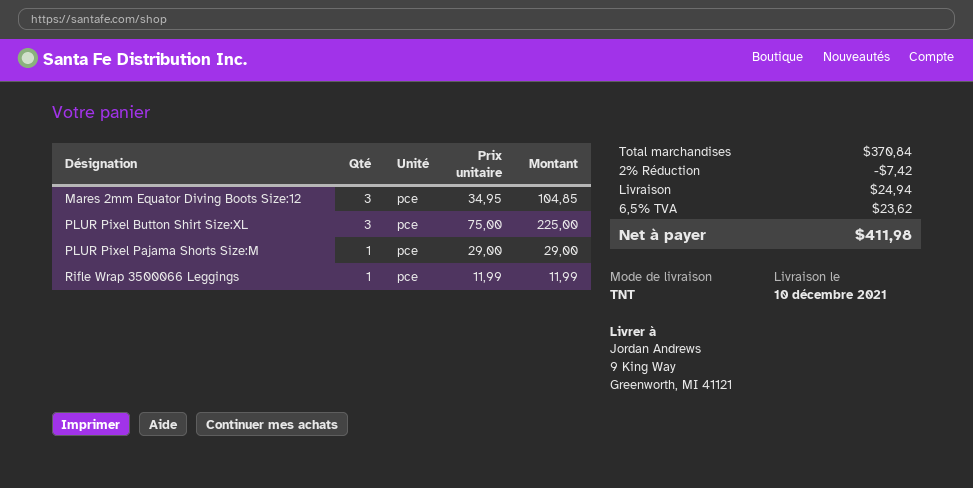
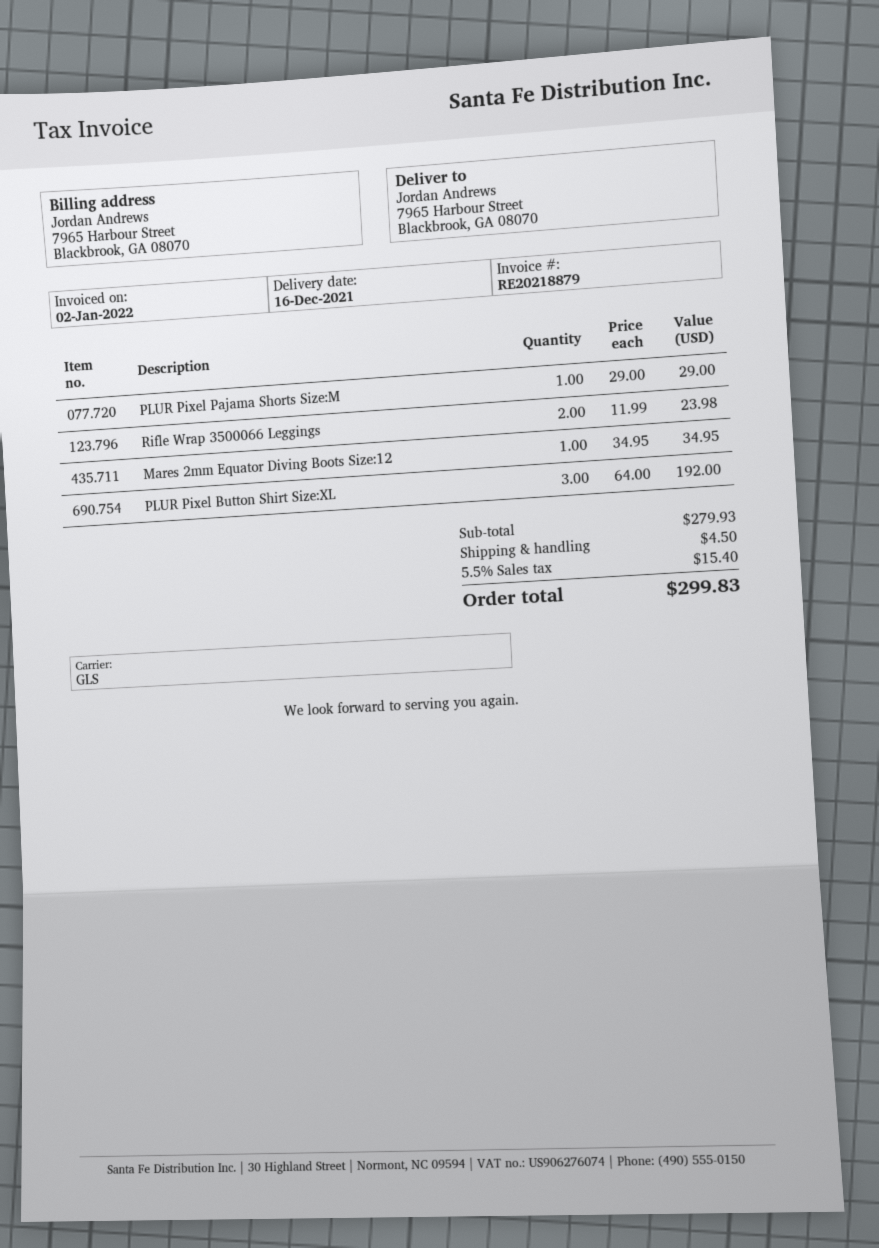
delivery date: 2021-12-10 -> 2021-12-16
shipping method: TNT -> GLS
ship to: 9 King Way, Greenworth, MI 41121 -> 7965 Harbour Street, Blackbrook, GA 08070
Mares 2mm Equator Diving Boots Size:12: 3 x 34.95 = 104.85 -> 1 x 34.95 = 34.95
PLUR Pixel Button Shirt Size:XL: 3 x 75.00 = 225.00 -> 3 x 64.00 = 192.00
Rifle Wrap 3500066 Leggings: 1 x 11.99 = 11.99 -> 2 x 11.99 = 23.98
subtotal: 370.84 -> 279.93
discount: 2% = 7.42 -> none
shipping: 24.94 -> 4.50
tax: 6.5% = 23.62 -> 5.5% = 15.40
total: 411.98 -> 299.83

